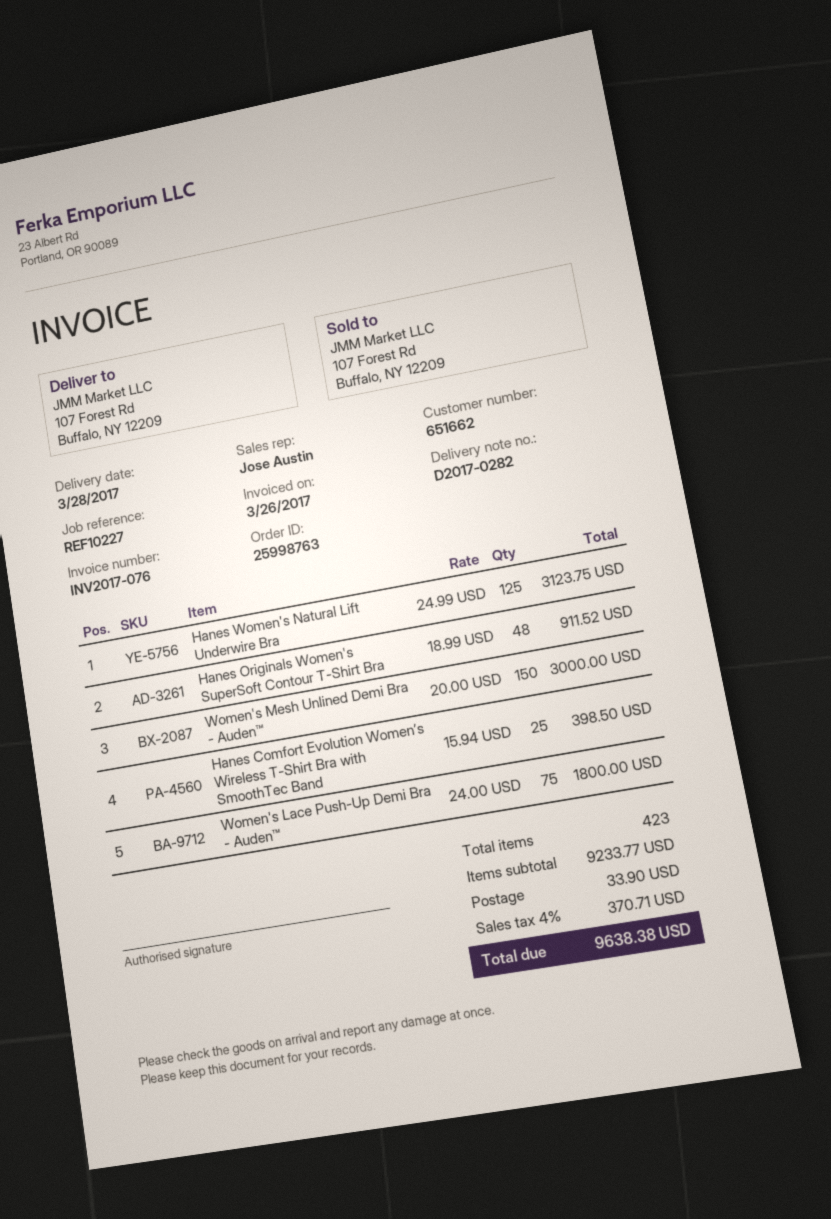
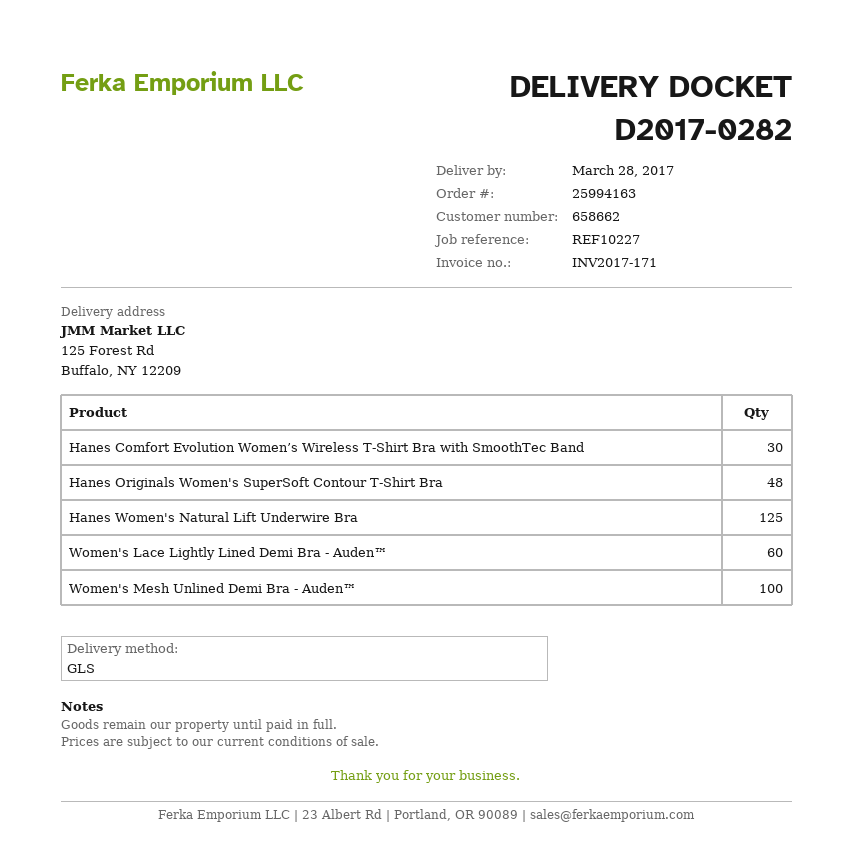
order number: 25998763 -> 25994163
invoice number: INV2017-076 -> INV2017-171
customer number: 651662 -> 658662
ship to: 107 Forest Rd, Buffalo, NY 12209 -> 125 Forest Rd, Buffalo, NY 12209
Women's Mesh Unlined Demi Bra - Auden™: 150 -> 100
Hanes Comfort Evolution Women’s Wireless T-Shirt Bra with SmoothTec Band: 25 -> 30
Women's Lace Push-Up Demi Bra - Auden™: 75 -> none
Women's Lace Lightly Lined Demi Bra - Auden™: none -> 60

